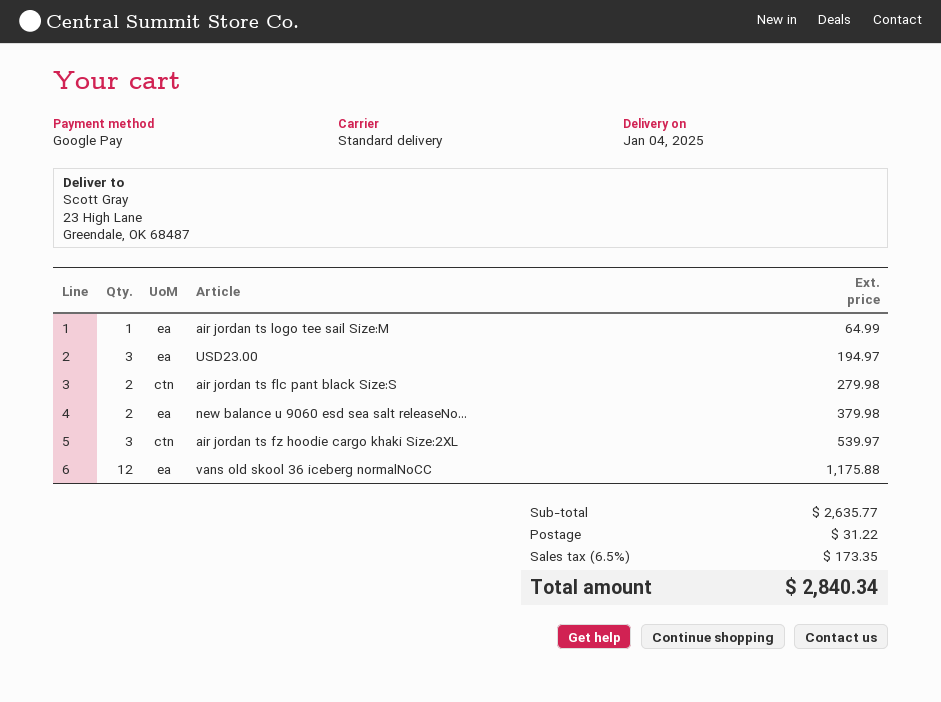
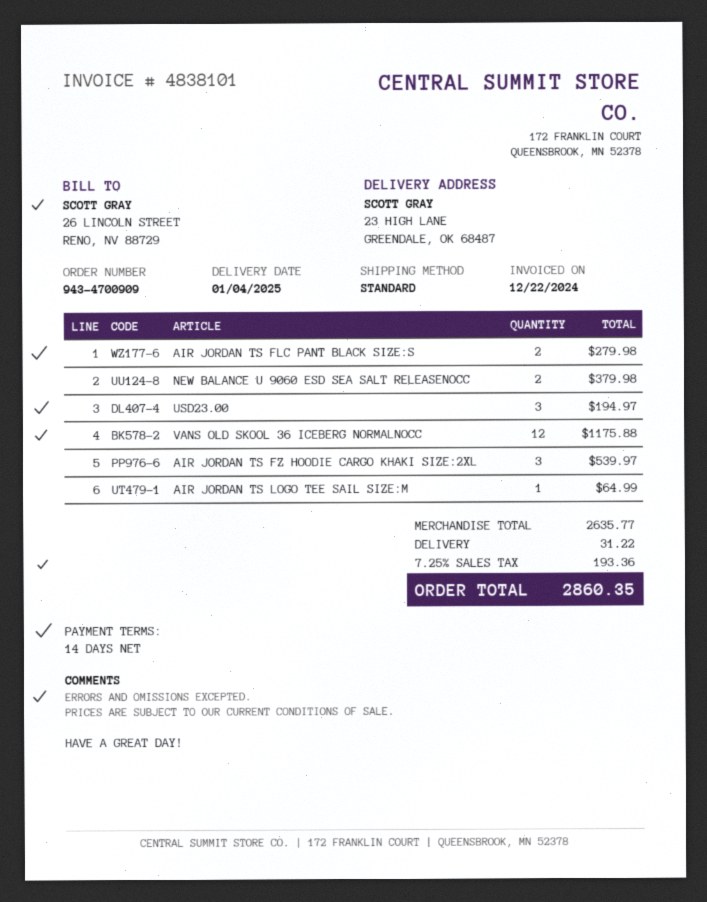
tax: 6.5% = 173.35 -> 7.25% = 193.36
total: 2840.34 -> 2860.35

